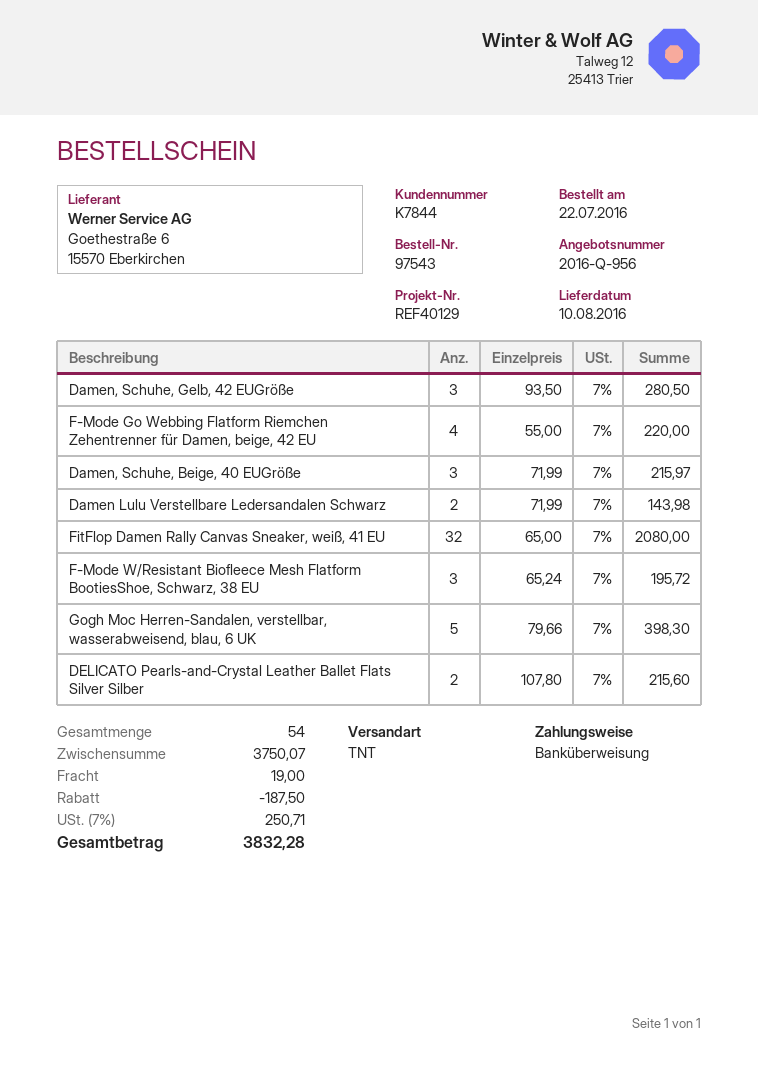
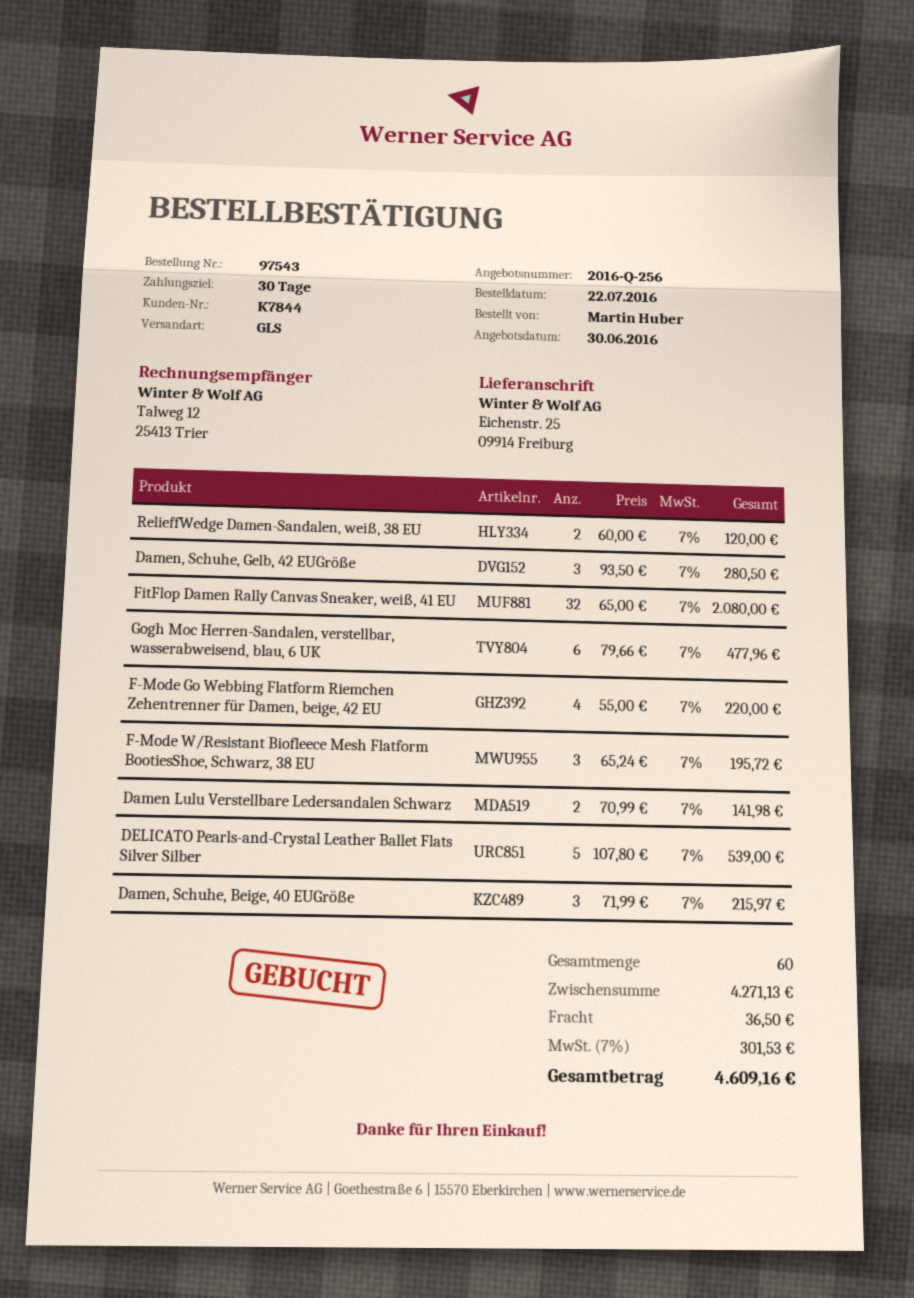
quote number: 2016-Q-956 -> 2016-Q-256
shipping method: TNT -> GLS
Damen Lulu Verstellbare Ledersandalen Schwarz: 2 x 71.99 = 143.98 -> 2 x 70.99 = 141.98
Gogh Moc Herren-Sandalen, verstellbar, wasserabweisend, blau, 6 UK: 5 x 79.66 = 398.30 -> 6 x 79.66 = 477.96
DELICATO Pearls-and-Crystal Leather Ballet Flats Silver Silber: 2 x 107.80 = 215.60 -> 5 x 107.80 = 539.00
RelieffWedge Damen-Sandalen, weiß, 38 EU: none -> 2 x 60.00 = 120.00
total quantity: 54 -> 60
subtotal: 3750.07 -> 4271.13
discount: 187.50 -> none
shipping: 19.00 -> 36.50
tax: 7% = 250.71 -> 7% = 301.53
total: 3832.28 -> 4609.16

